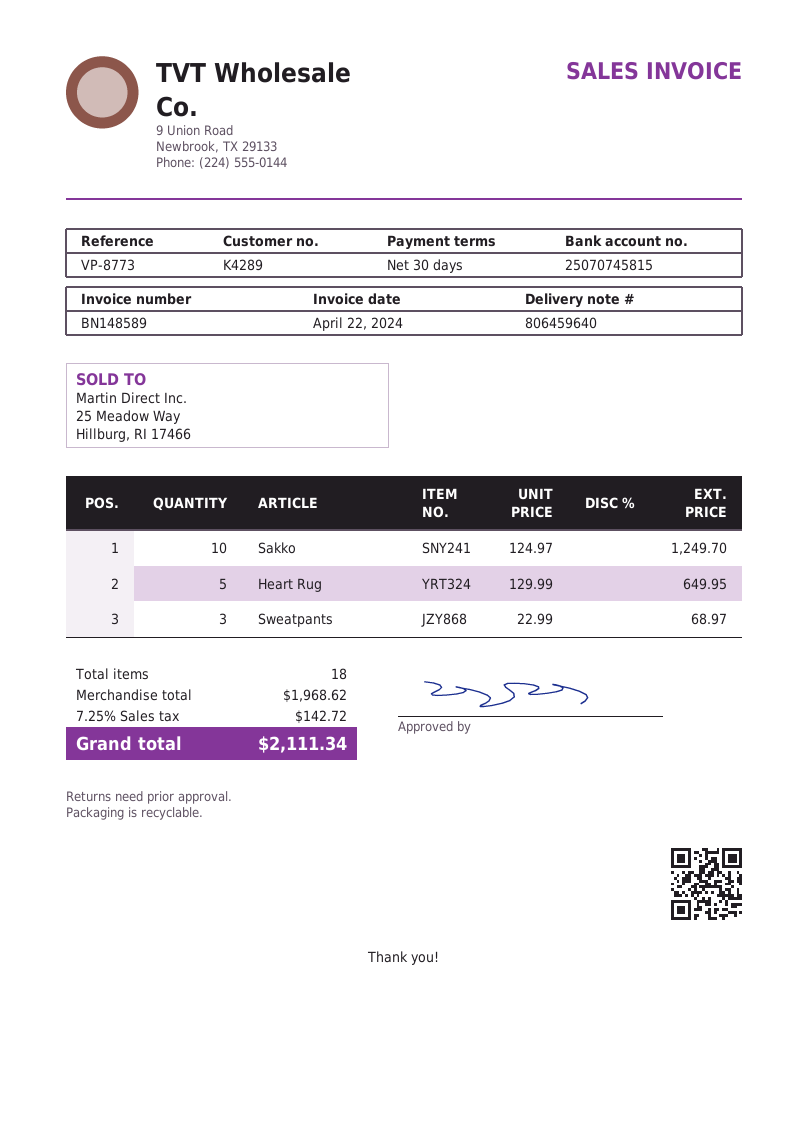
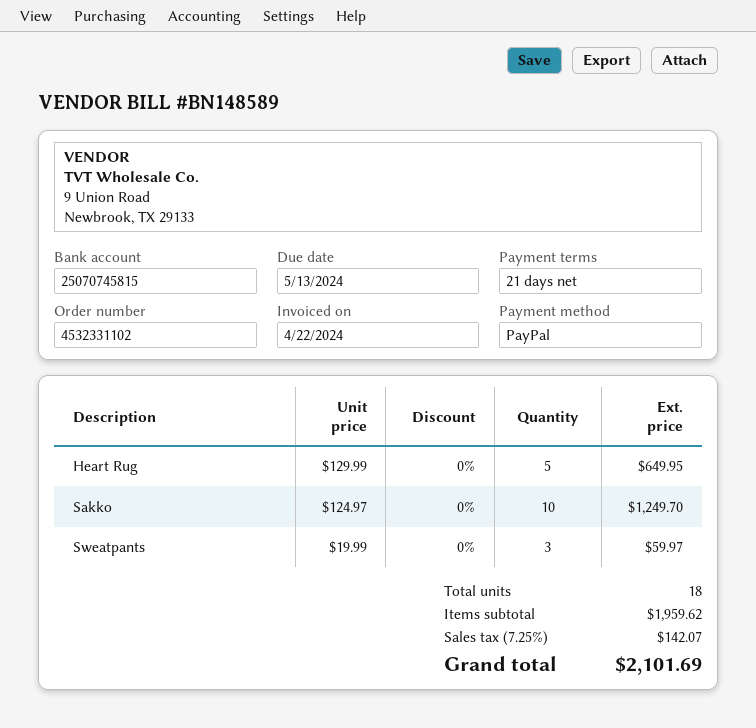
payment terms: 30 days -> 21 days
Sweatpants: 3 x 22.99 = 68.97 -> 3 x 19.99 = 59.97
subtotal: 1968.62 -> 1959.62
tax: 7.25% = 142.72 -> 7.25% = 142.07
total: 2111.34 -> 2101.69

